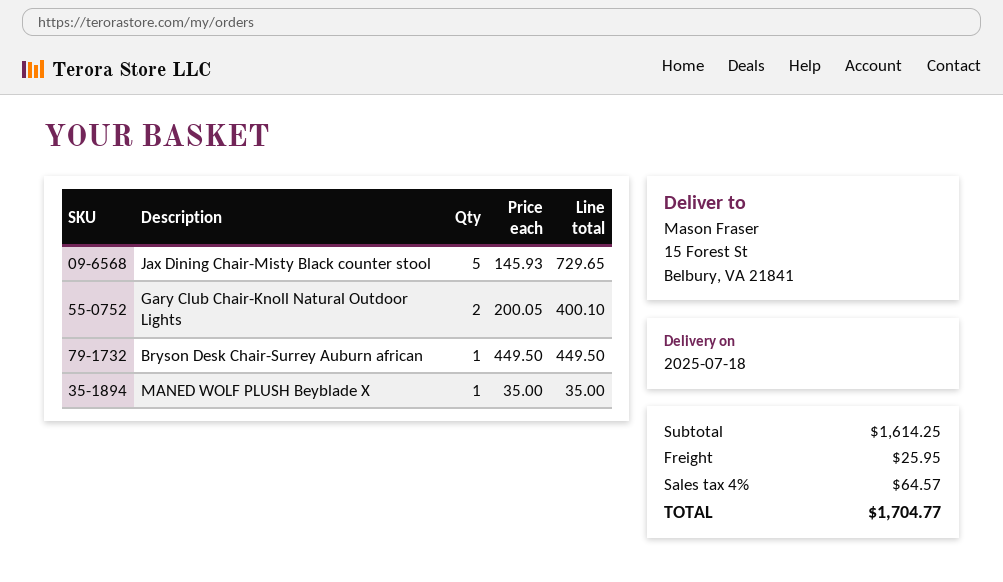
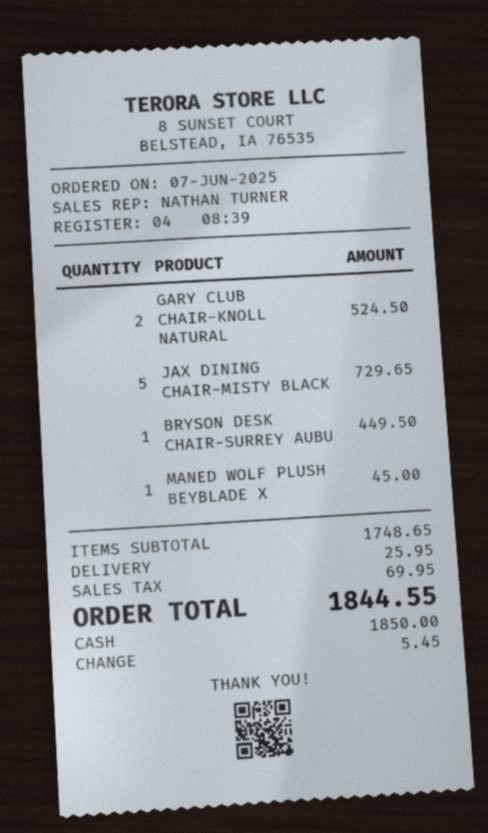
Gary Club Chair-Knoll Natural Outdoor Lights: 2 for 400.10 -> 2 for 524.50
MANED WOLF PLUSH Beyblade X: 1 for 35.00 -> 1 for 45.00
subtotal: 1614.25 -> 1748.65
tax: 64.57 -> 69.95
total: 1704.77 -> 1844.55

